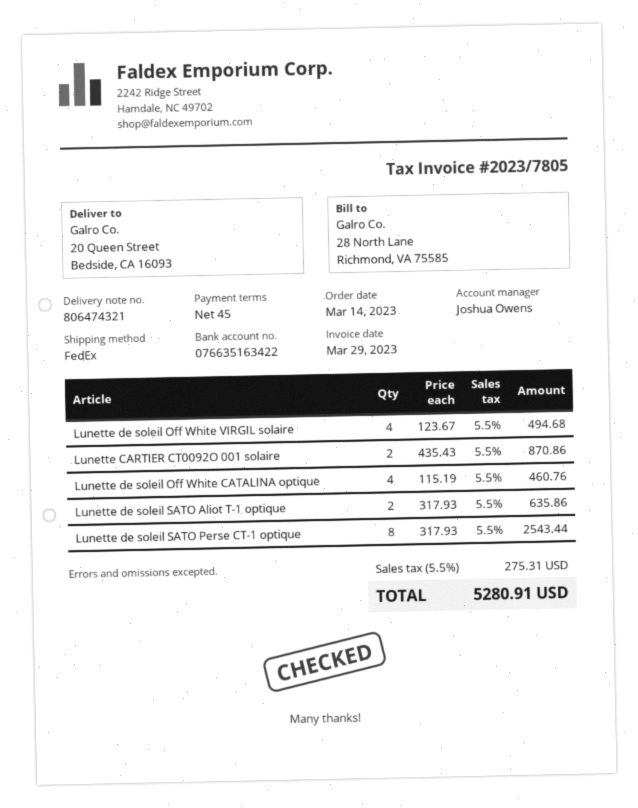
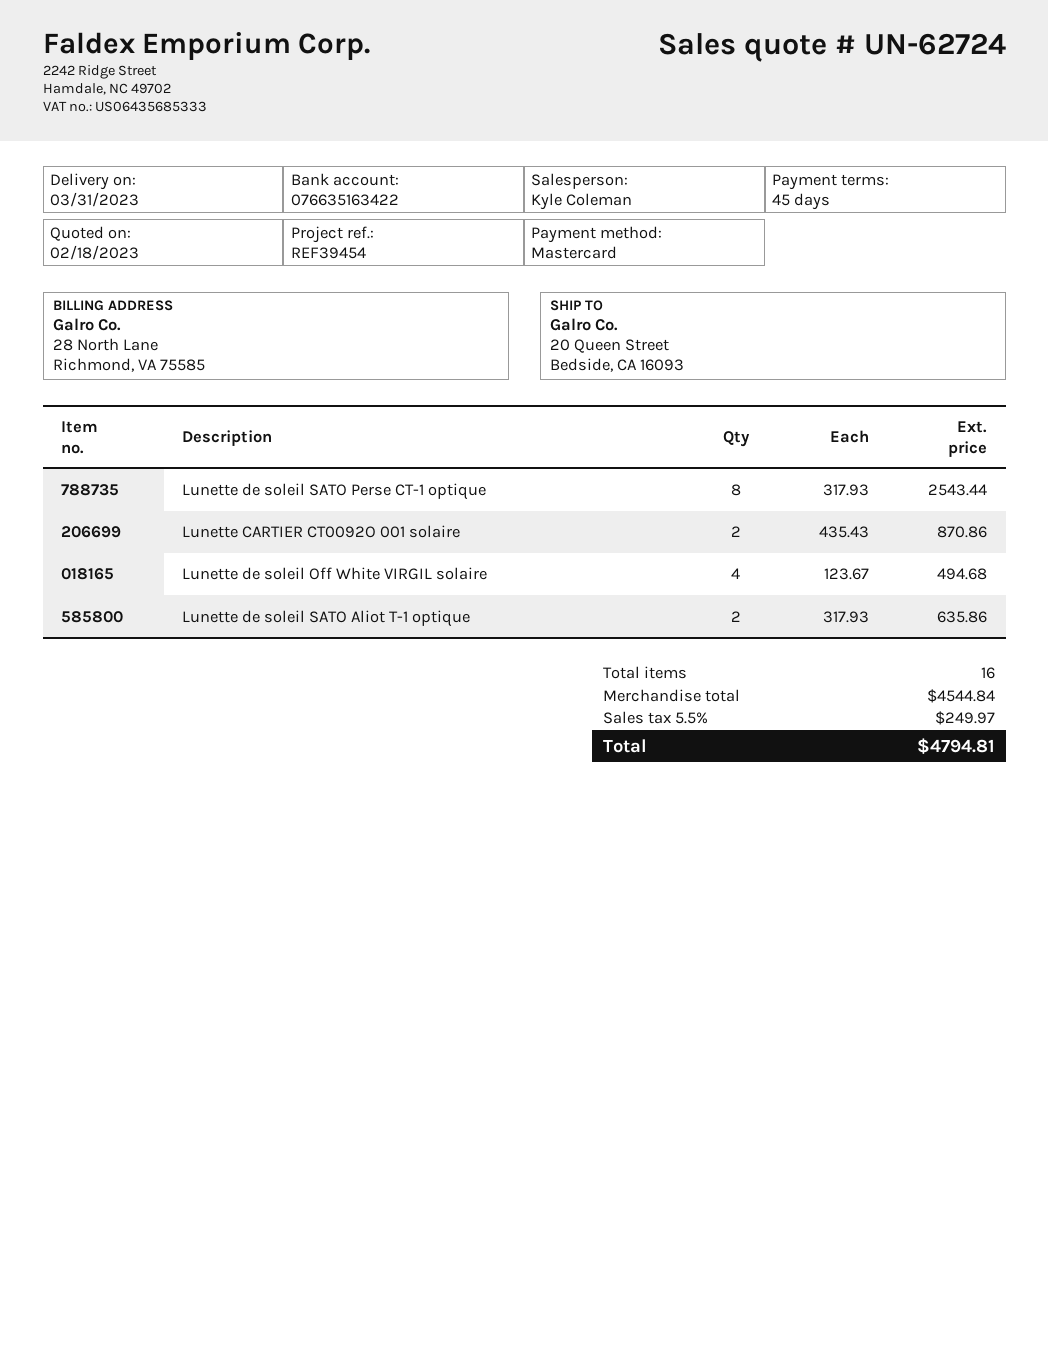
sales rep: Joshua Owens -> Kyle Coleman
Lunette de soleil Off White CATALINA optique: 4 x 115.19 = 460.76 -> none
tax: 5.5% = 275.31 -> 5.5% = 249.97
total: 5280.91 -> 4794.81

